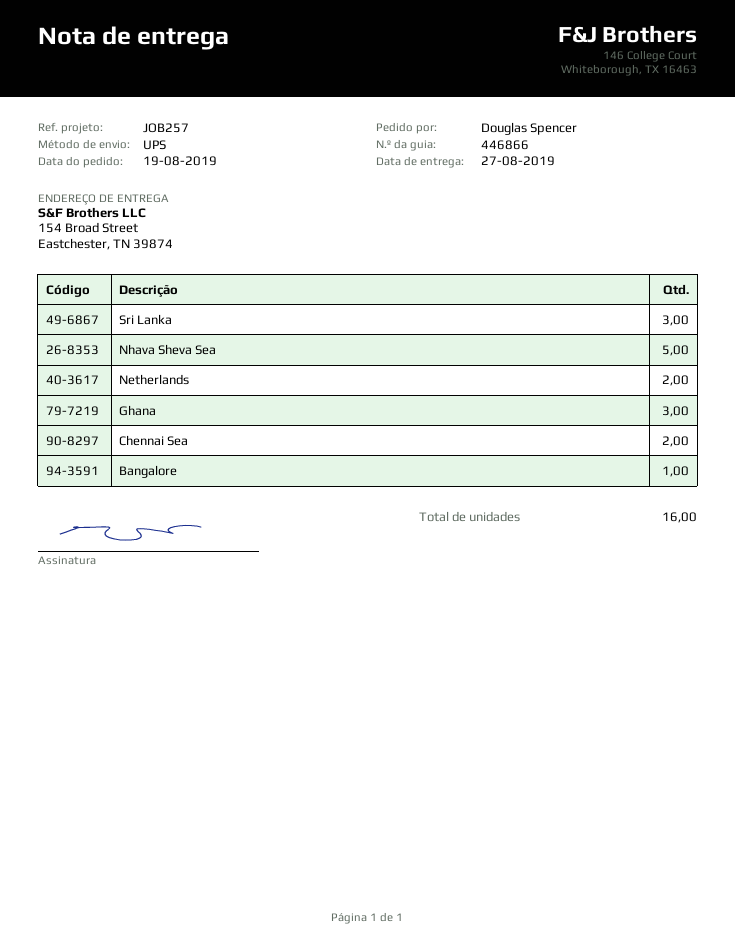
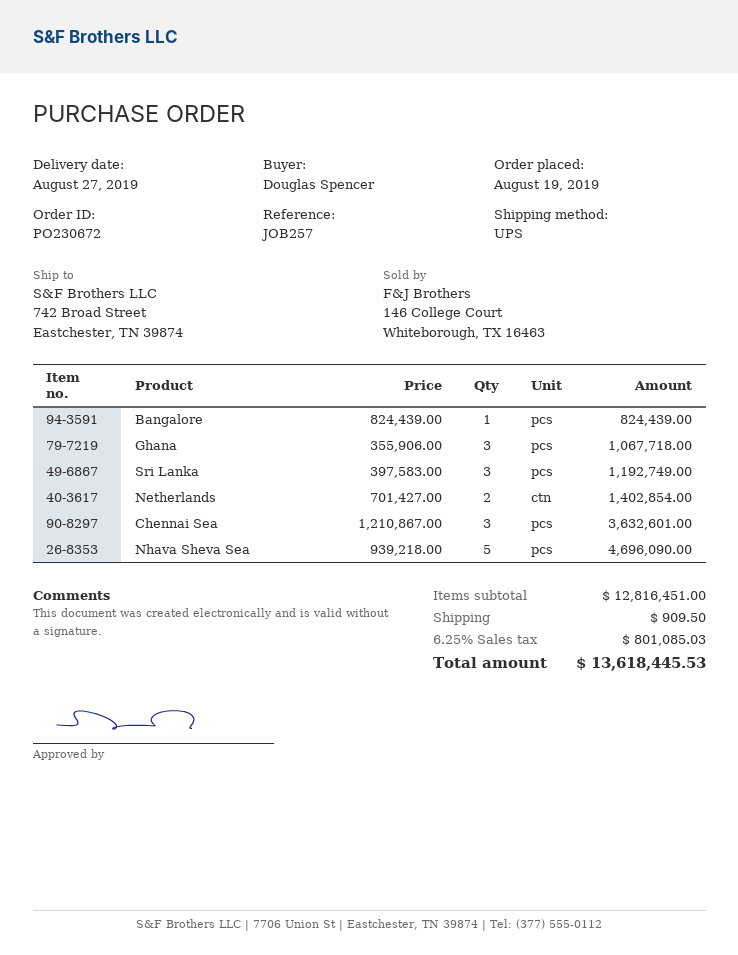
ship to: 154 Broad Street, Eastchester, TN 39874 -> 742 Broad Street, Eastchester, TN 39874
Chennai Sea: 2 -> 3

